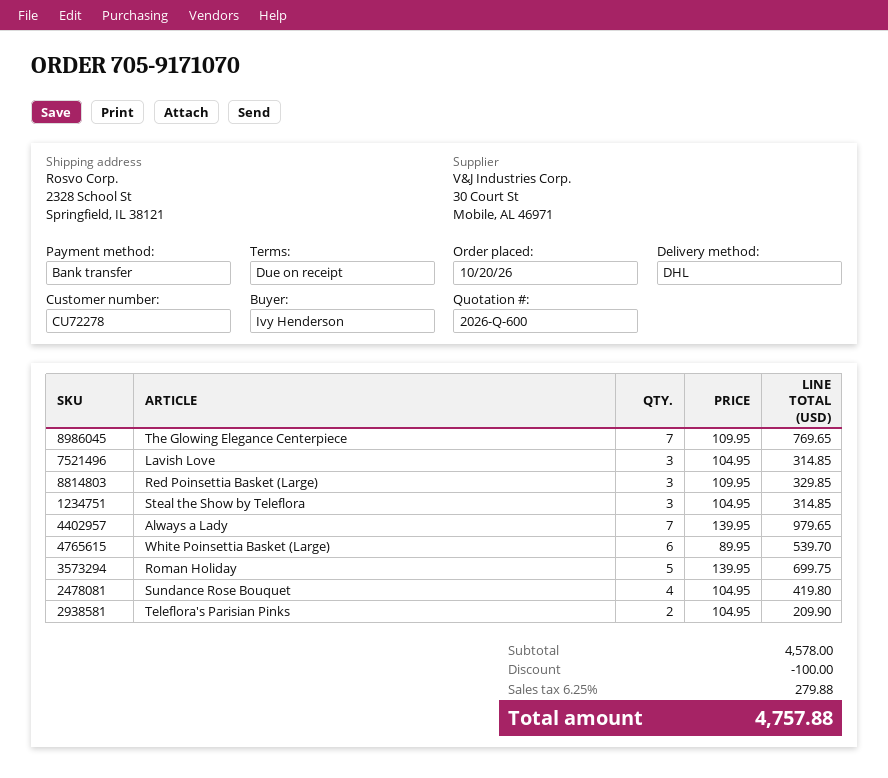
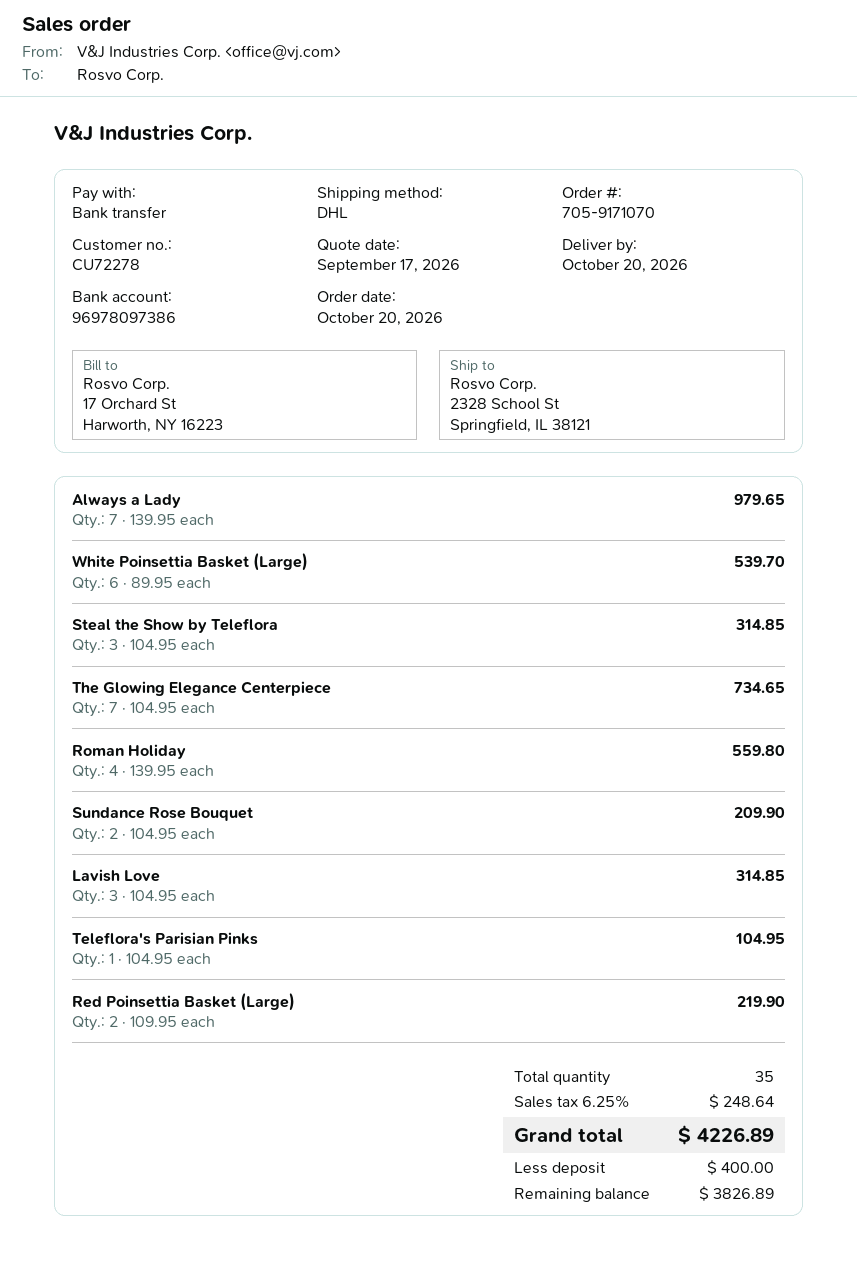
The Glowing Elegance Centerpiece: 7 x 109.95 = 769.65 -> 7 x 104.95 = 734.65
Red Poinsettia Basket (Large): 3 x 109.95 = 329.85 -> 2 x 109.95 = 219.90
Roman Holiday: 5 x 139.95 = 699.75 -> 4 x 139.95 = 559.80
Sundance Rose Bouquet: 4 x 104.95 = 419.80 -> 2 x 104.95 = 209.90
Teleflora's Parisian Pinks: 2 x 104.95 = 209.90 -> 1 x 104.95 = 104.95
discount: 100.00 -> none
tax: 6.25% = 279.88 -> 6.25% = 248.64
total: 4757.88 -> 4226.89

